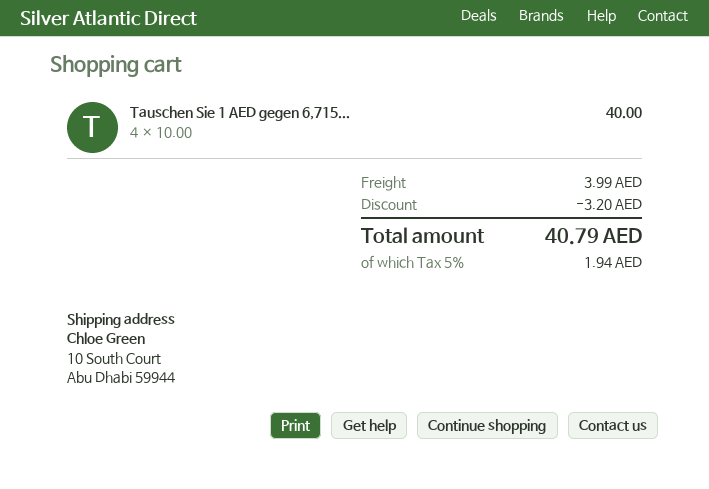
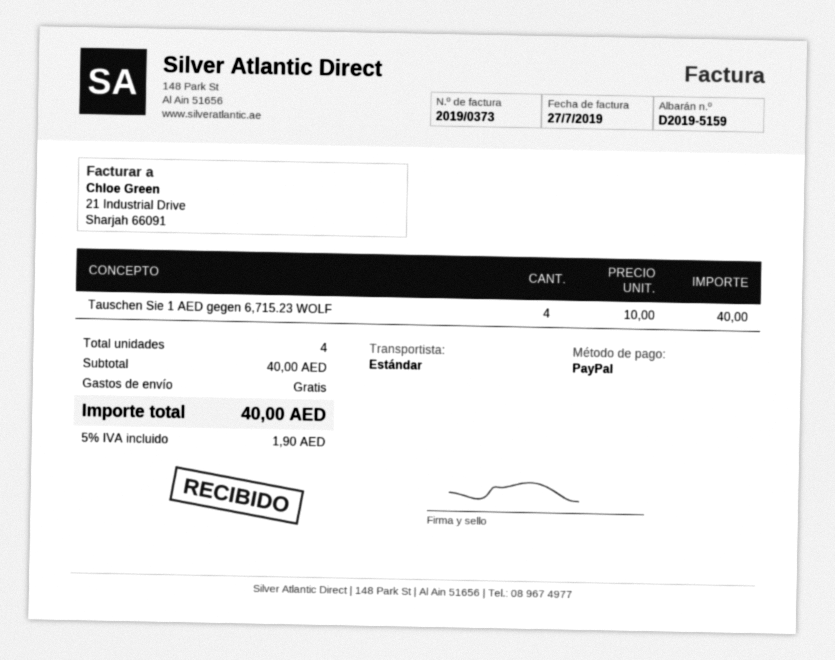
discount: 3.20 -> none
shipping: 3.99 -> 0.00
tax: 5% = 1.94 -> 5% = 1.90
total: 40.79 -> 40.00

